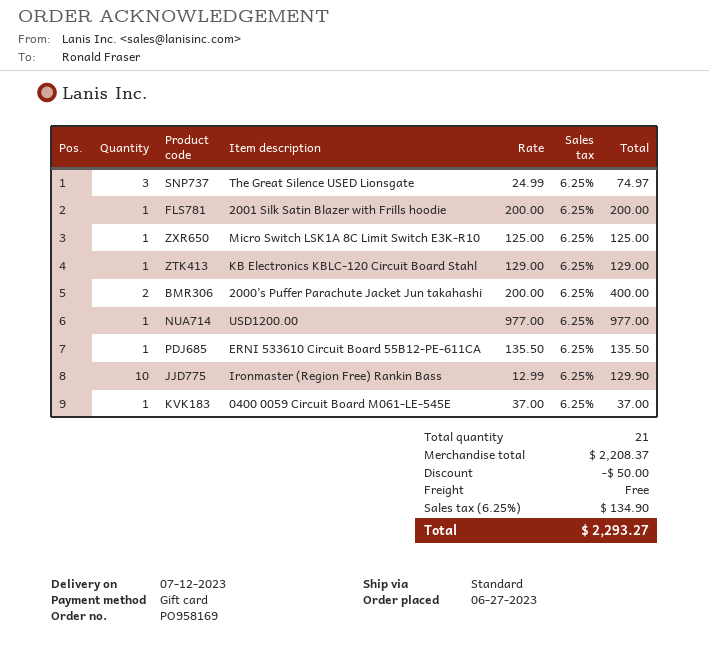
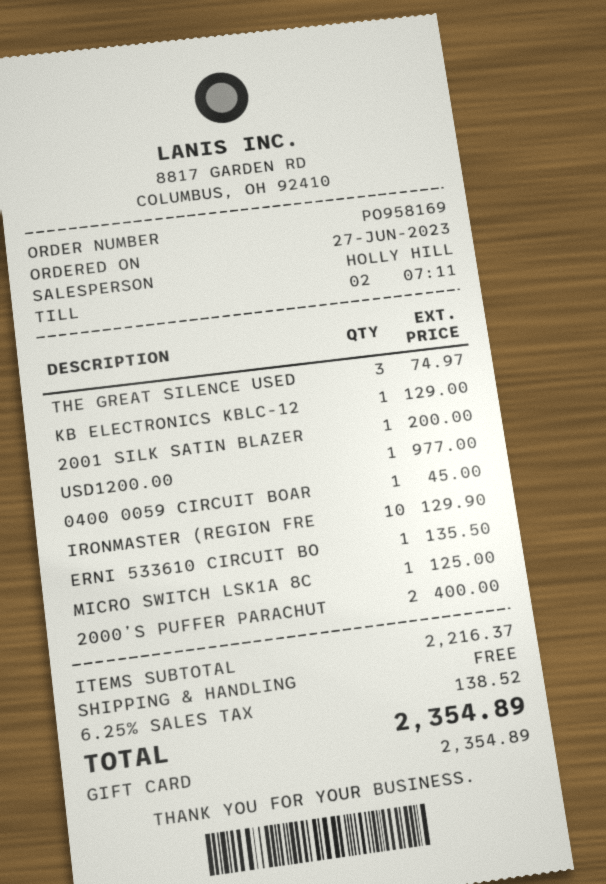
0400 0059 Circuit Board M061-LE-545E: 1 for 37.00 -> 1 for 45.00
subtotal: 2208.37 -> 2216.37
discount: 50.00 -> none
tax: 6.25% = 134.90 -> 6.25% = 138.52
total: 2293.27 -> 2354.89

